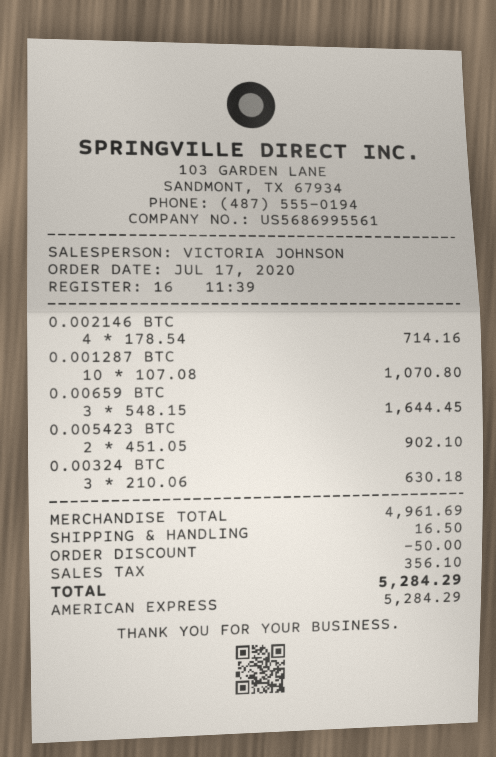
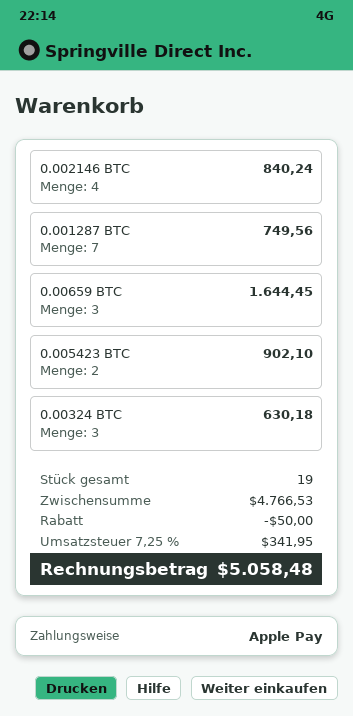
payment method: American Express -> Apple Pay
0.002146 BTC: 4 for 714.16 -> 4 for 840.24
0.001287 BTC: 10 for 1070.80 -> 7 for 749.56
subtotal: 4961.69 -> 4766.53
shipping: 16.50 -> none
tax: 356.10 -> 341.95
total: 5284.29 -> 5058.48

